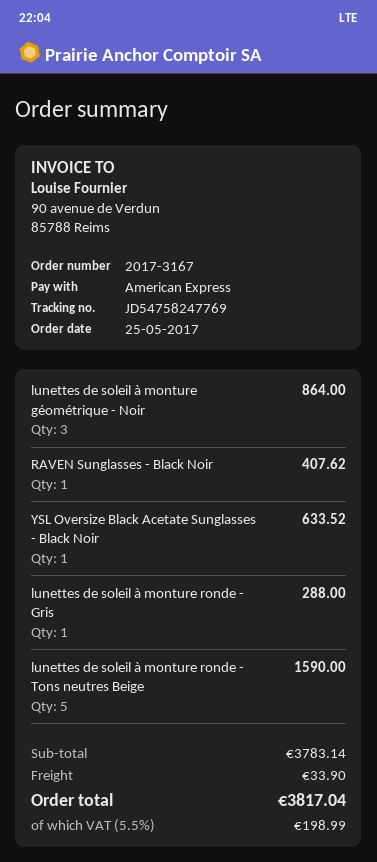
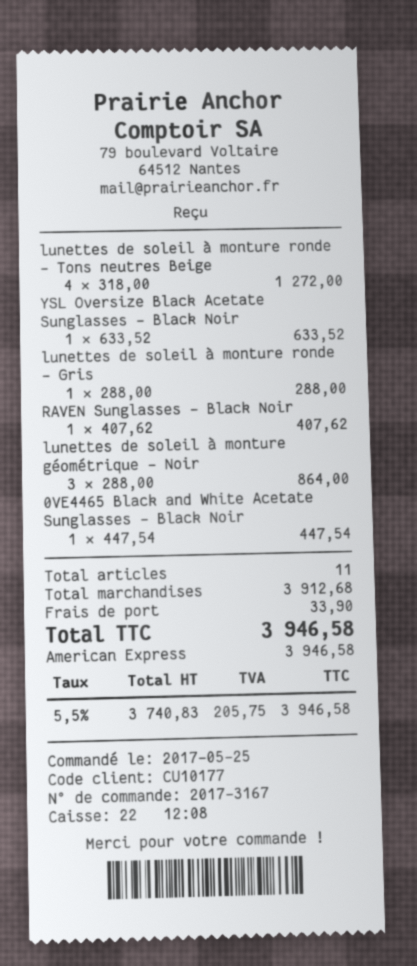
lunettes de soleil à monture ronde - Tons neutres Beige: 5 for 1590.00 -> 4 for 1272.00
0VE4465 Black and White Acetate Sunglasses - Black Noir: none -> 1 for 447.54
subtotal: 3783.14 -> 3912.68
tax: 5.5% = 198.99 -> 5.5% = 205.75
total: 3817.04 -> 3946.58

